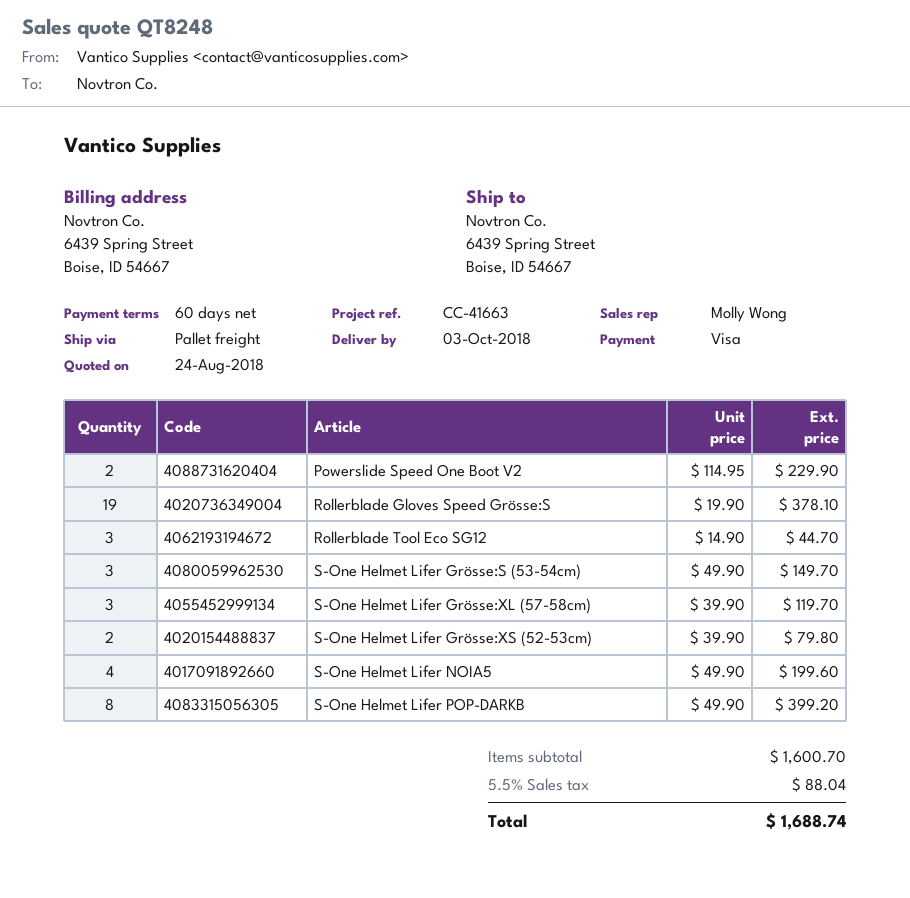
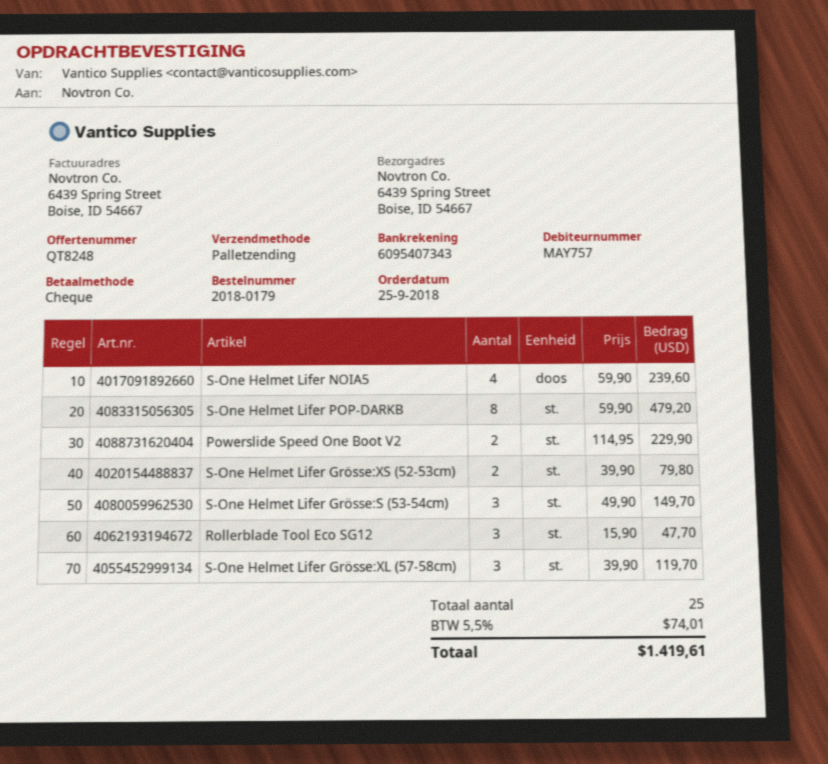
payment method: Visa -> cheque
Rollerblade Gloves Speed Grösse:S: 19 x 19.90 = 378.10 -> none
Rollerblade Tool Eco SG12: 3 x 14.90 = 44.70 -> 3 x 15.90 = 47.70
S-One Helmet Lifer NOIA5: 4 x 49.90 = 199.60 -> 4 x 59.90 = 239.60
S-One Helmet Lifer POP-DARKB: 8 x 49.90 = 399.20 -> 8 x 59.90 = 479.20
tax: 5.5% = 88.04 -> 5.5% = 74.01
total: 1688.74 -> 1419.61

